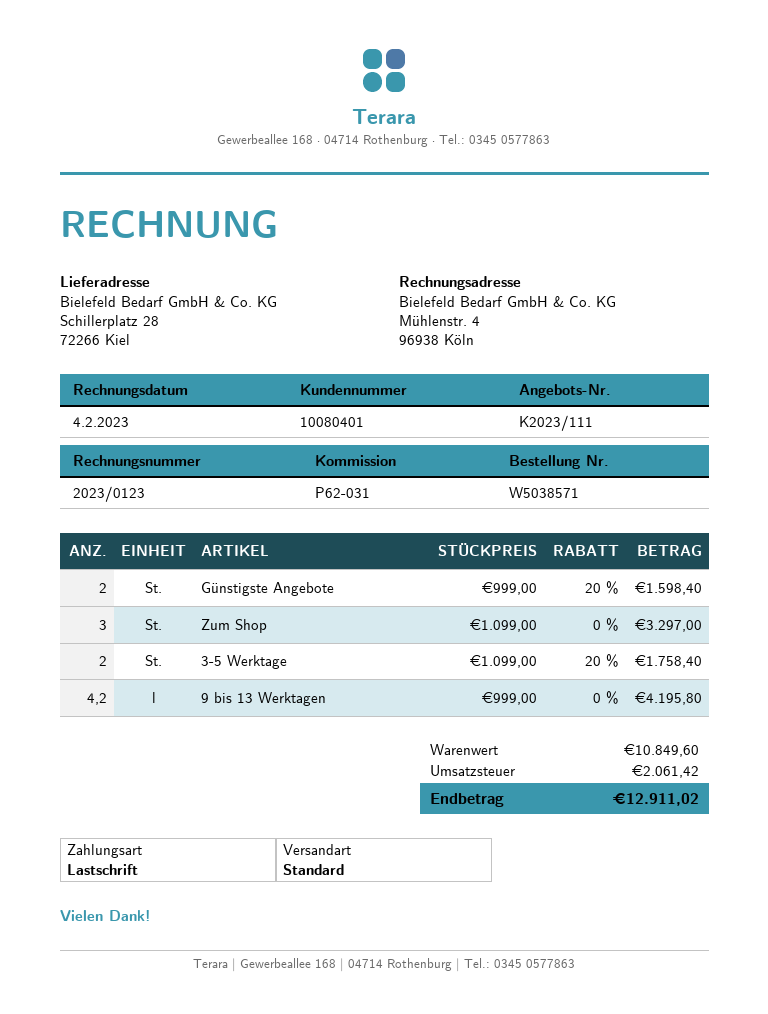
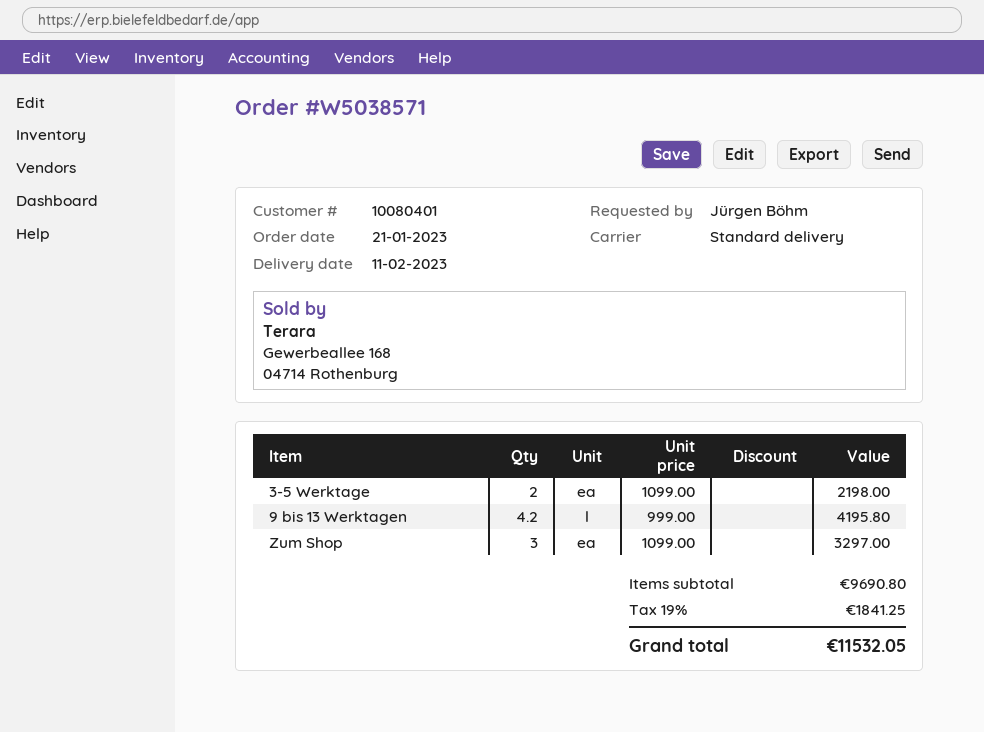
Günstigste Angebote: 2 x 999.00 - 20% = 1598.40 -> none
3-5 Werktage: 2 x 1099.00 - 20% = 1758.40 -> 2 x 1099.00 = 2198.00
subtotal: 10849.60 -> 9690.80
tax: 2061.42 -> 1841.25
total: 12911.02 -> 11532.05

